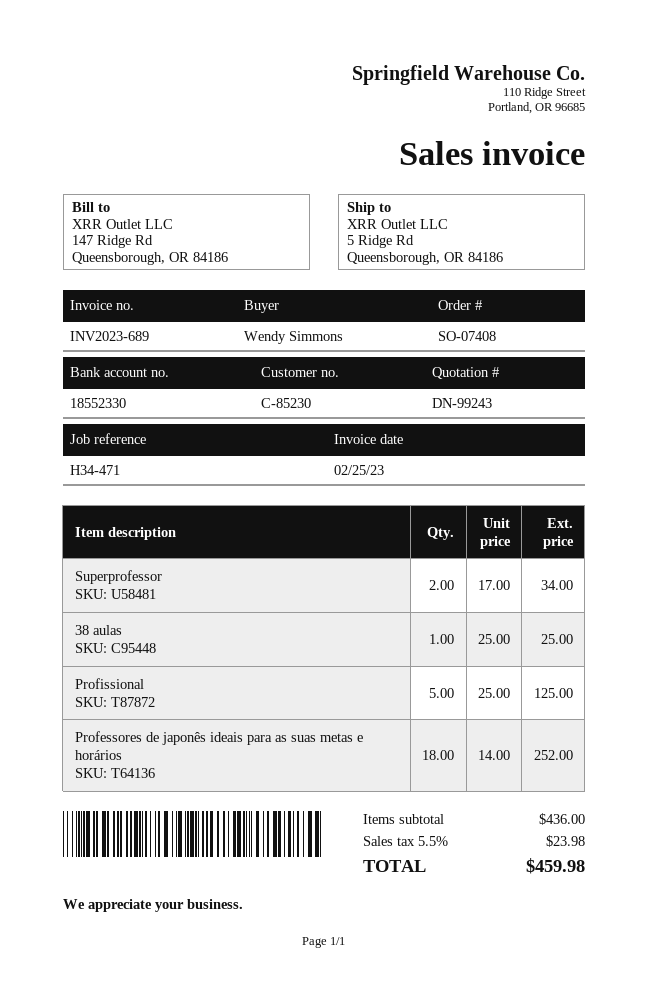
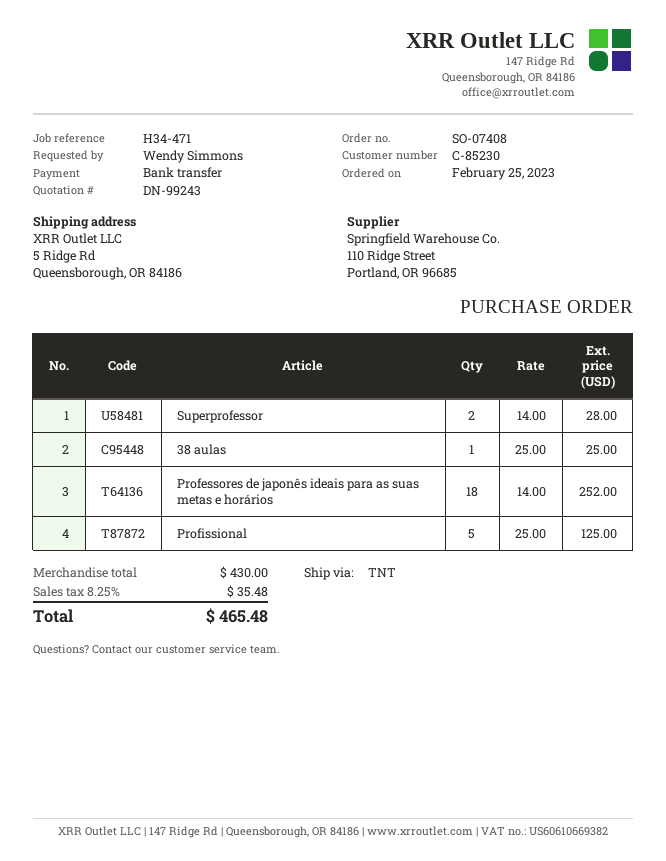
Superprofessor: 2 x 17.00 = 34.00 -> 2 x 14.00 = 28.00
subtotal: 436.00 -> 430.00
tax: 5.5% = 23.98 -> 8.25% = 35.48
total: 459.98 -> 465.48

